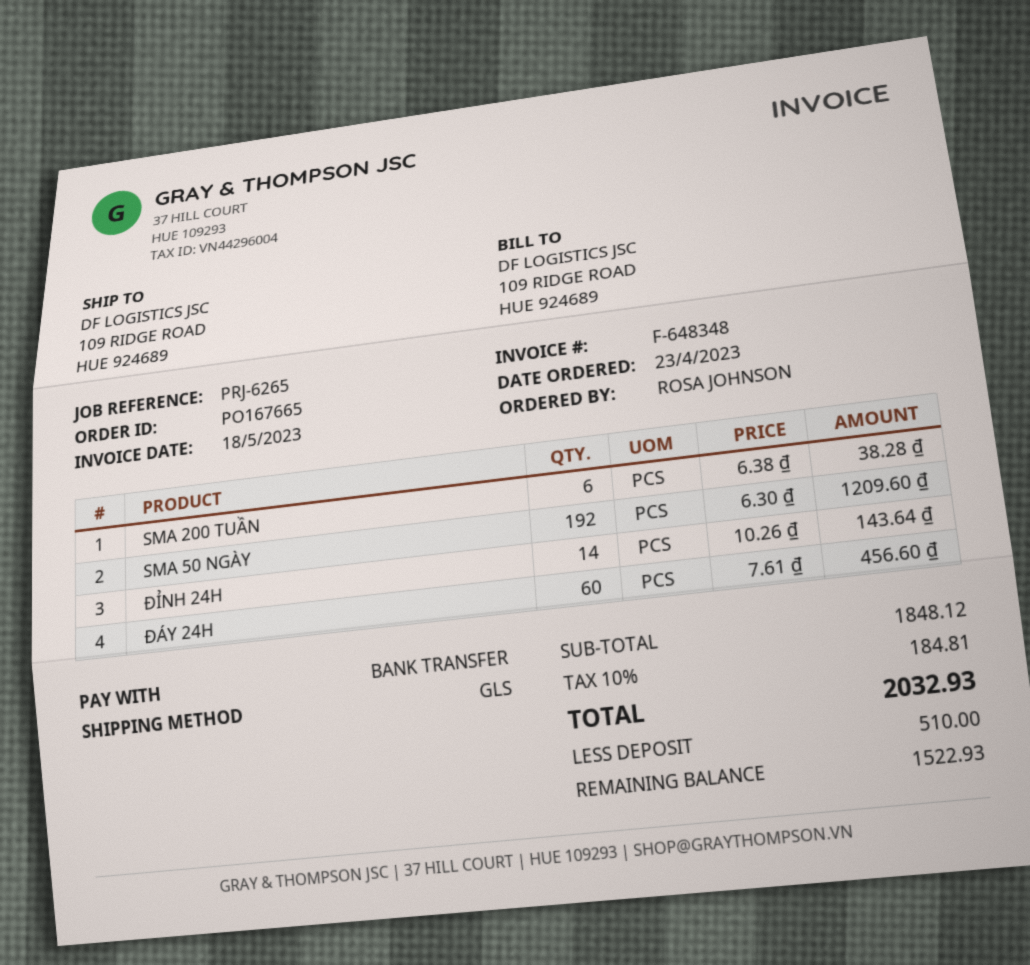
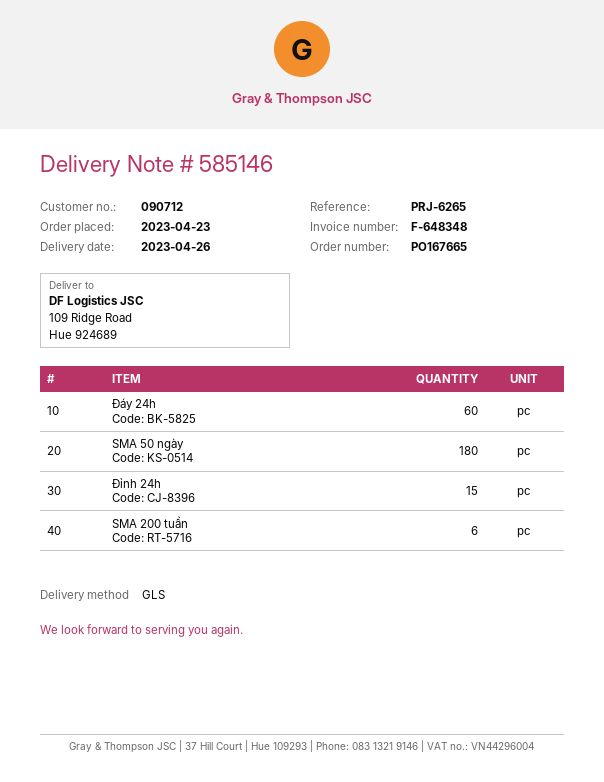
SMA 50 NGÀY: 192 -> 180
ĐỈNH 24H: 14 -> 15

